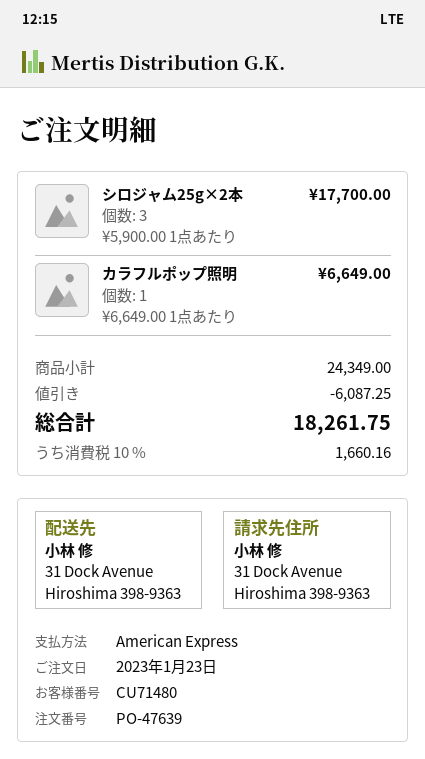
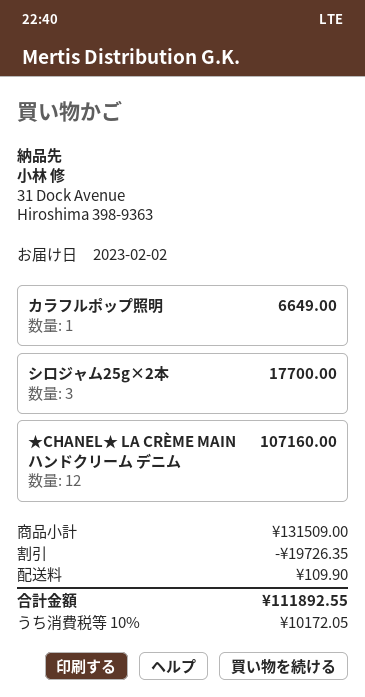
★CHANEL★ LA CRÈME MAIN ハンドクリーム デニム: none -> 12 for 107160.00
subtotal: 24349.00 -> 131509.00
discount: 6087.25 -> 19726.35
shipping: none -> 109.90
tax: 10% = 1660.16 -> 10% = 10172.05
total: 18261.75 -> 111892.55

